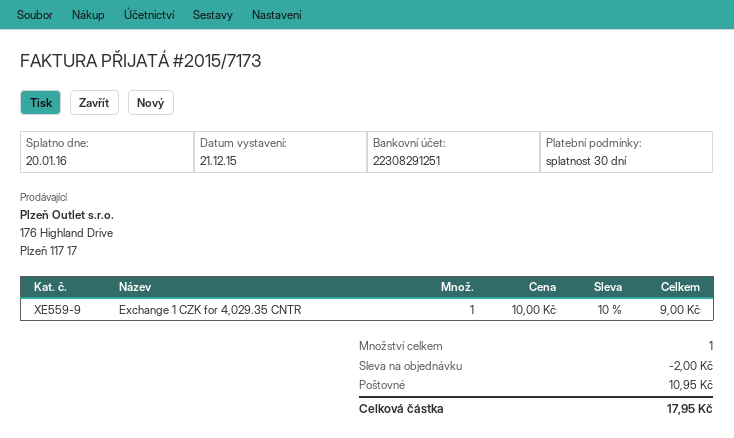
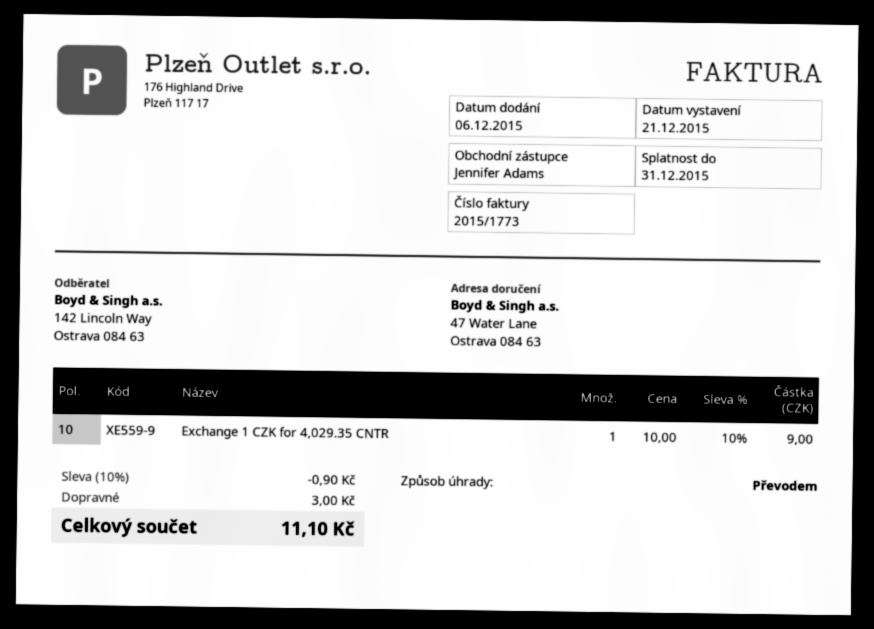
invoice number: 2015/7173 -> 2015/1773
due date: 2016-01-20 -> 2015-12-31
discount: 2.00 -> 0.90
shipping: 10.95 -> 3.00
total: 17.95 -> 11.10

